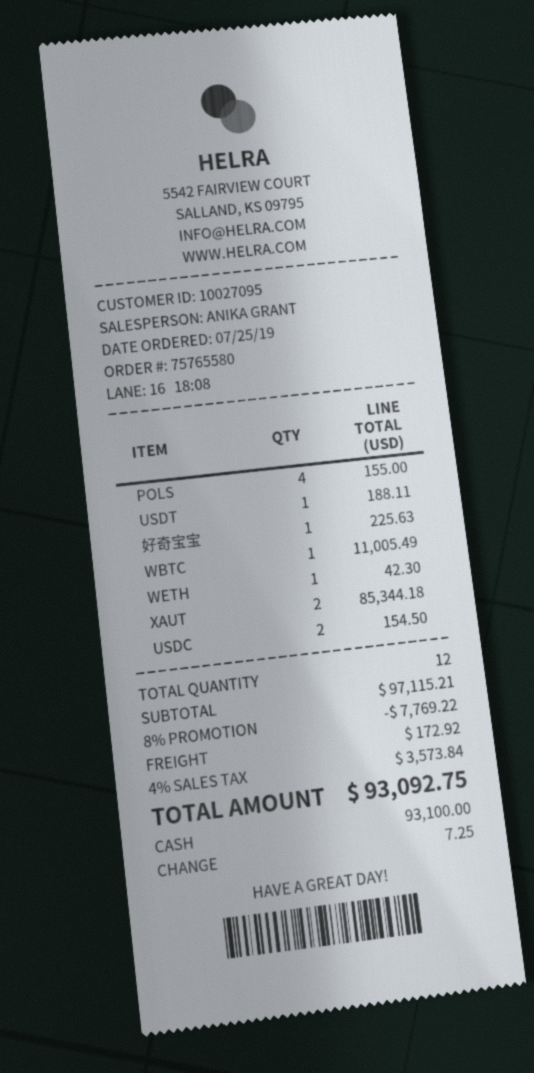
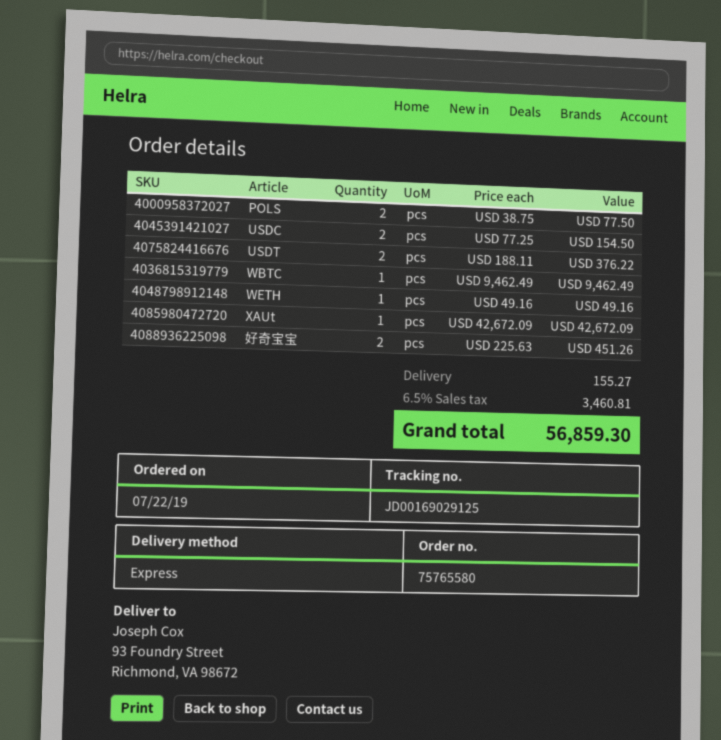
order date: 2019-07-25 -> 2019-07-22
POLS: 4 for 155.00 -> 2 for 77.50
USDT: 1 for 188.11 -> 2 for 376.22
好奇宝宝: 1 for 225.63 -> 2 for 451.26
WBTC: 1 for 11005.49 -> 1 for 9462.49
WETH: 1 for 42.30 -> 1 for 49.16
XAUT: 2 for 85344.18 -> 1 for 42672.09
discount: 8% = 7769.22 -> none
shipping: 172.92 -> 155.27
tax: 4% = 3573.84 -> 6.5% = 3460.81
total: 93092.75 -> 56859.30

